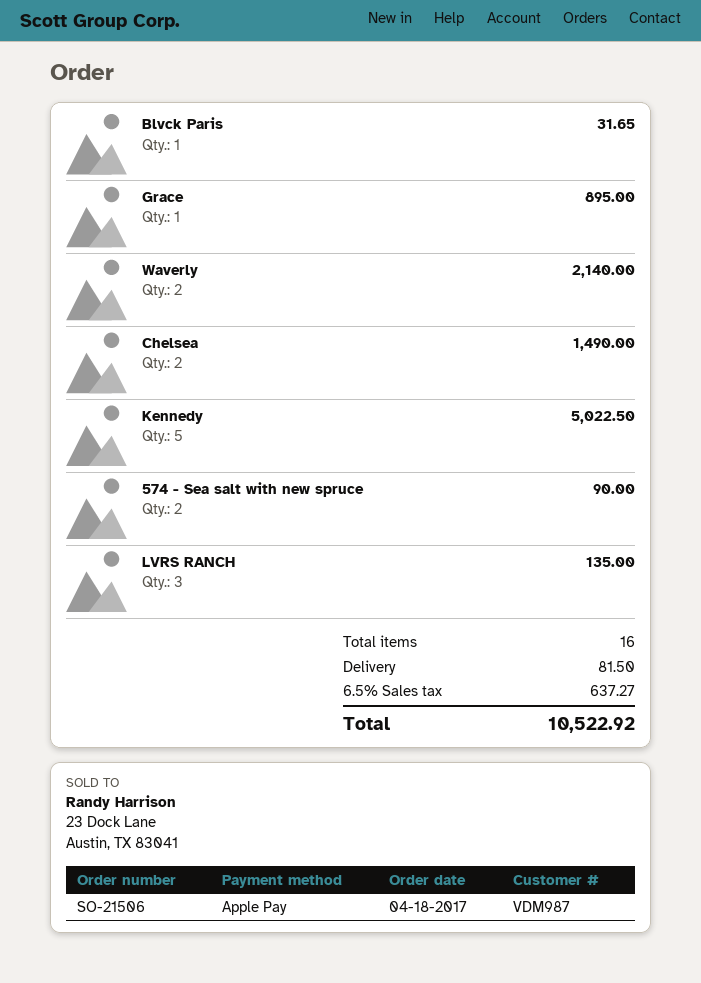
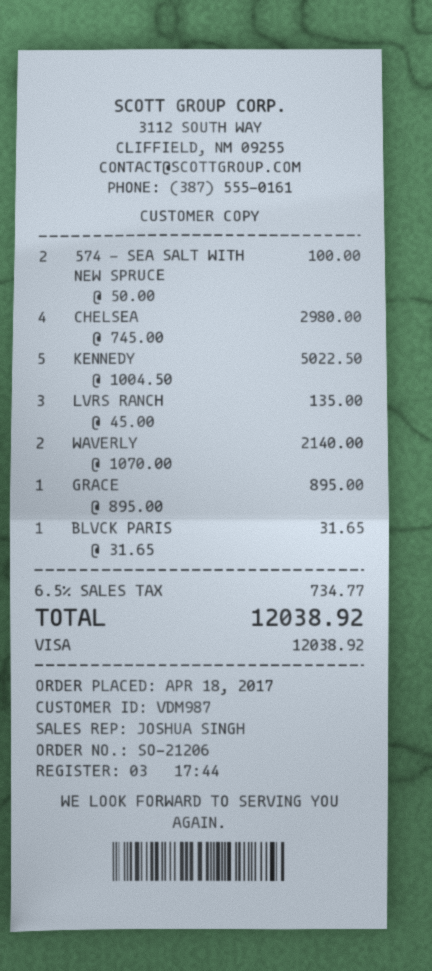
order number: SO-21506 -> SO-21206
payment method: Apple Pay -> Visa
Chelsea: 2 for 1490.00 -> 4 for 2980.00
574 - Sea salt with new spruce: 2 for 90.00 -> 2 for 100.00
shipping: 81.50 -> none
tax: 6.5% = 637.27 -> 6.5% = 734.77
total: 10522.92 -> 12038.92

